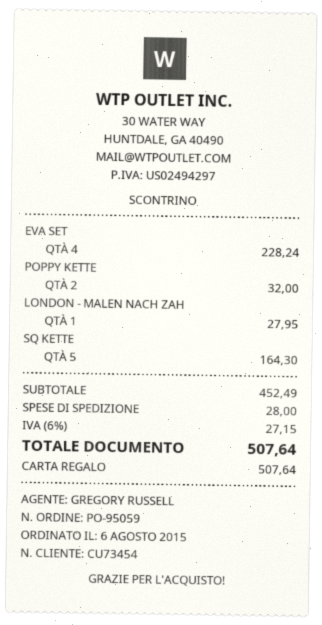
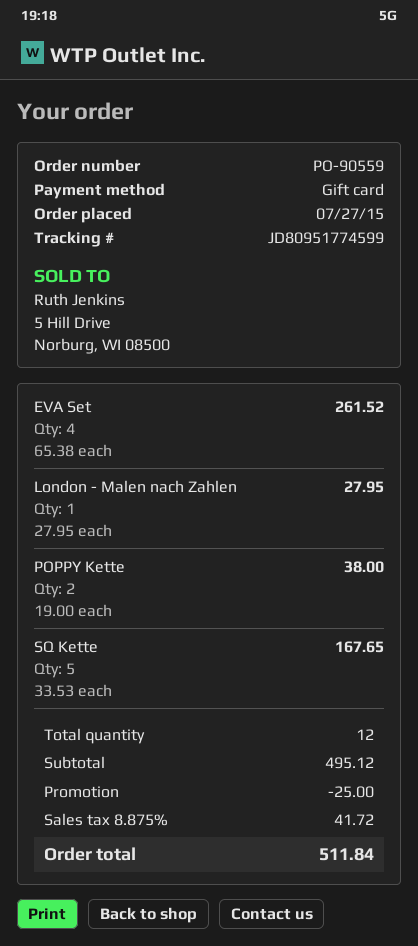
order number: PO-95059 -> PO-90559
order date: 2015-08-06 -> 2015-07-27
EVA SET: 4 for 228.24 -> 4 for 261.52
POPPY KETTE: 2 for 32.00 -> 2 for 38.00
SQ KETTE: 5 for 164.30 -> 5 for 167.65
subtotal: 452.49 -> 495.12
discount: none -> 25.00
shipping: 28.00 -> none
tax: 6% = 27.15 -> 8.875% = 41.72
total: 507.64 -> 511.84

